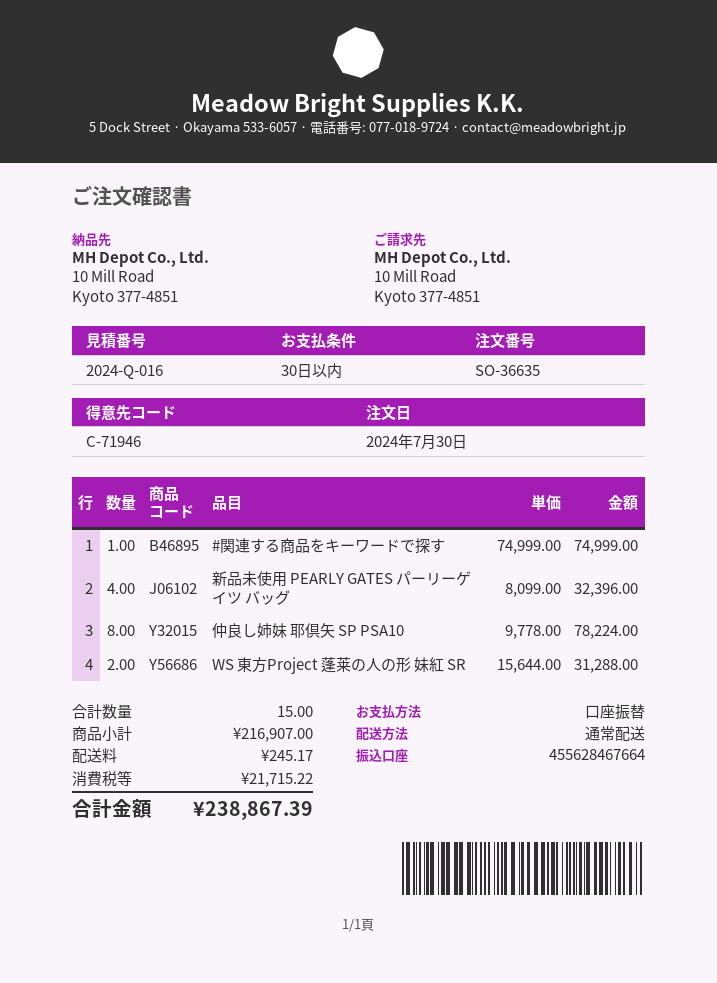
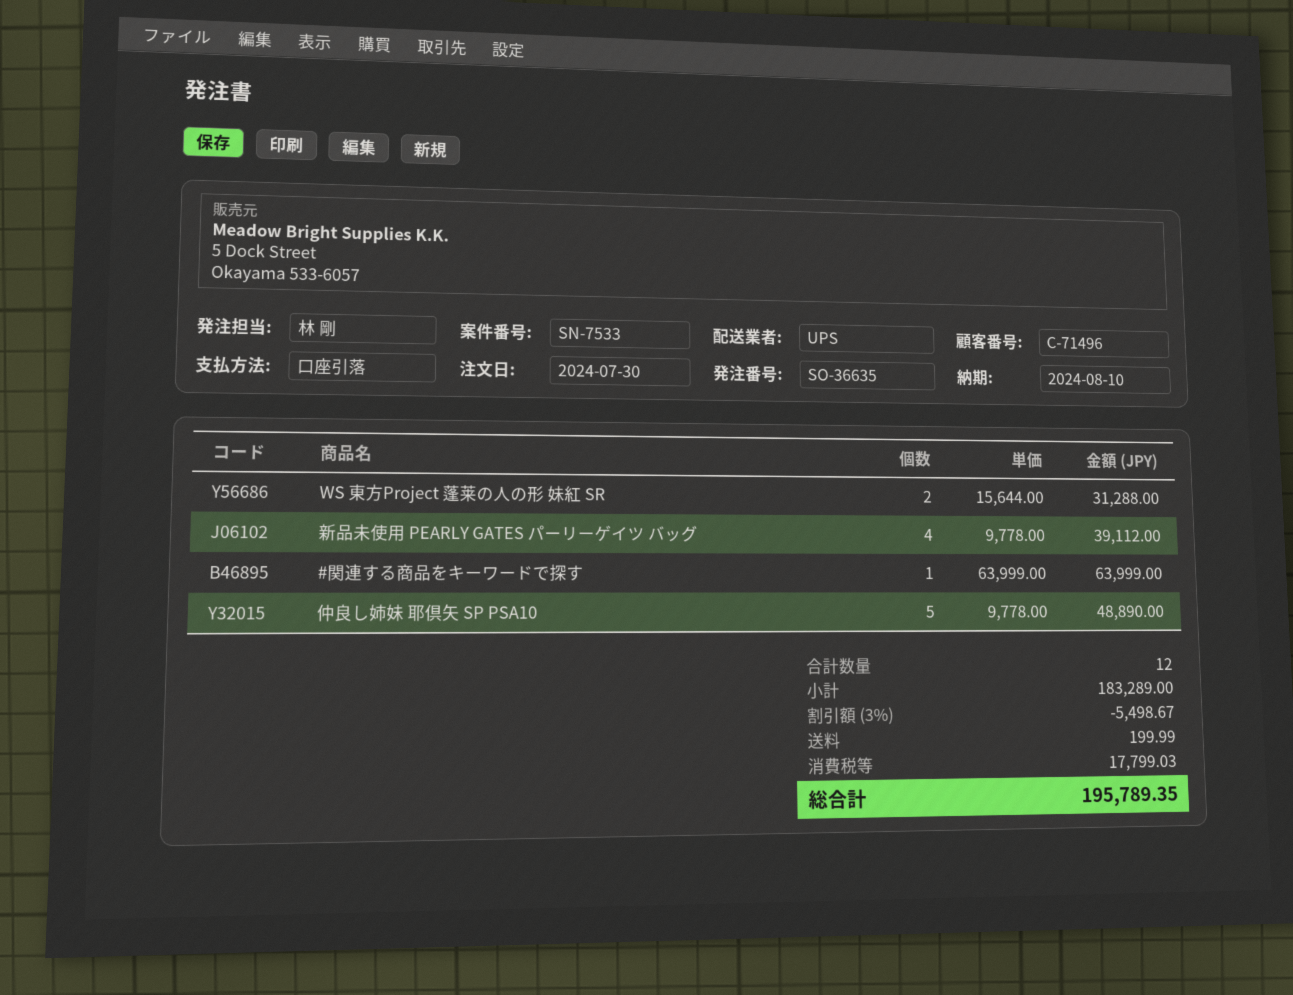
customer number: C-71946 -> C-71496
shipping method: standard -> UPS
#関連する商品をキーワードで探す: 1 x 74999.00 = 74999.00 -> 1 x 63999.00 = 63999.00
新品未使用 PEARLY GATES パーリーゲイツ バッグ: 4 x 8099.00 = 32396.00 -> 4 x 9778.00 = 39112.00
仲良し姉妹 耶倶矢 SP PSA10: 8 x 9778.00 = 78224.00 -> 5 x 9778.00 = 48890.00
total quantity: 15 -> 12
subtotal: 216907.00 -> 183289.00
discount: none -> 3% = 5498.67
shipping: 245.17 -> 199.99
tax: 21715.22 -> 17799.03
total: 238867.39 -> 195789.35

